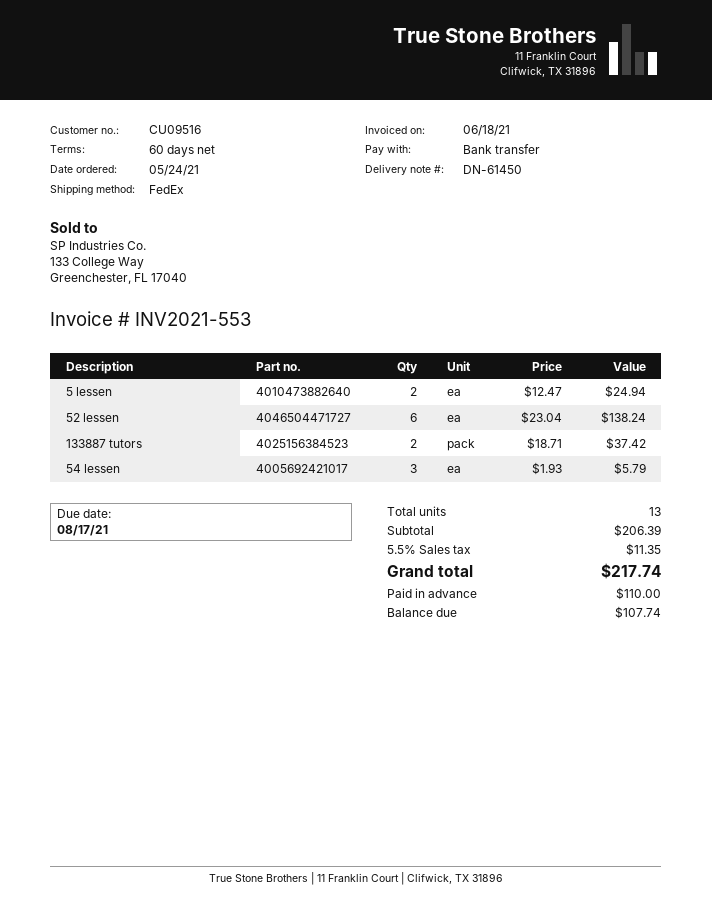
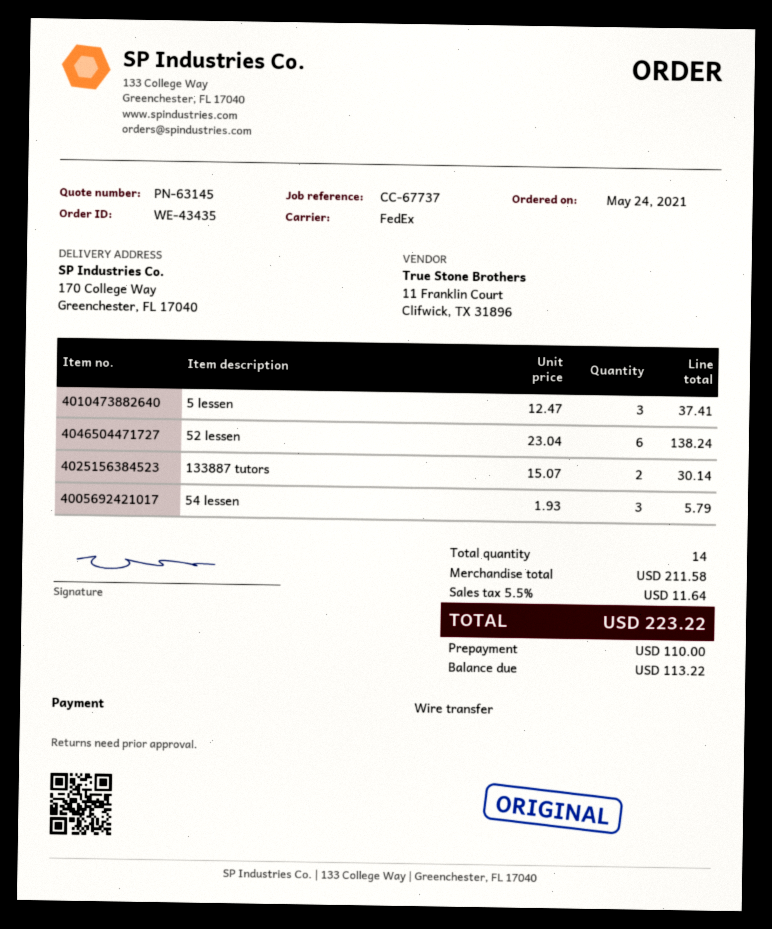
5 lessen: 2 x 12.47 = 24.94 -> 3 x 12.47 = 37.41
133887 tutors: 2 x 18.71 = 37.42 -> 2 x 15.07 = 30.14
total quantity: 13 -> 14
subtotal: 206.39 -> 211.58
tax: 5.5% = 11.35 -> 5.5% = 11.64
total: 217.74 -> 223.22
balance: 107.74 -> 113.22

